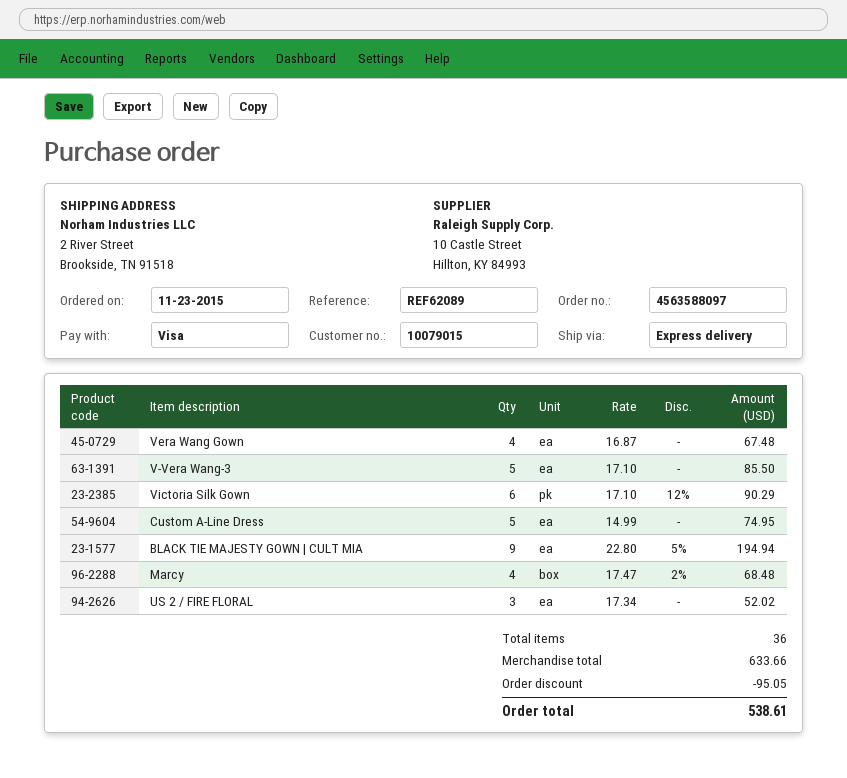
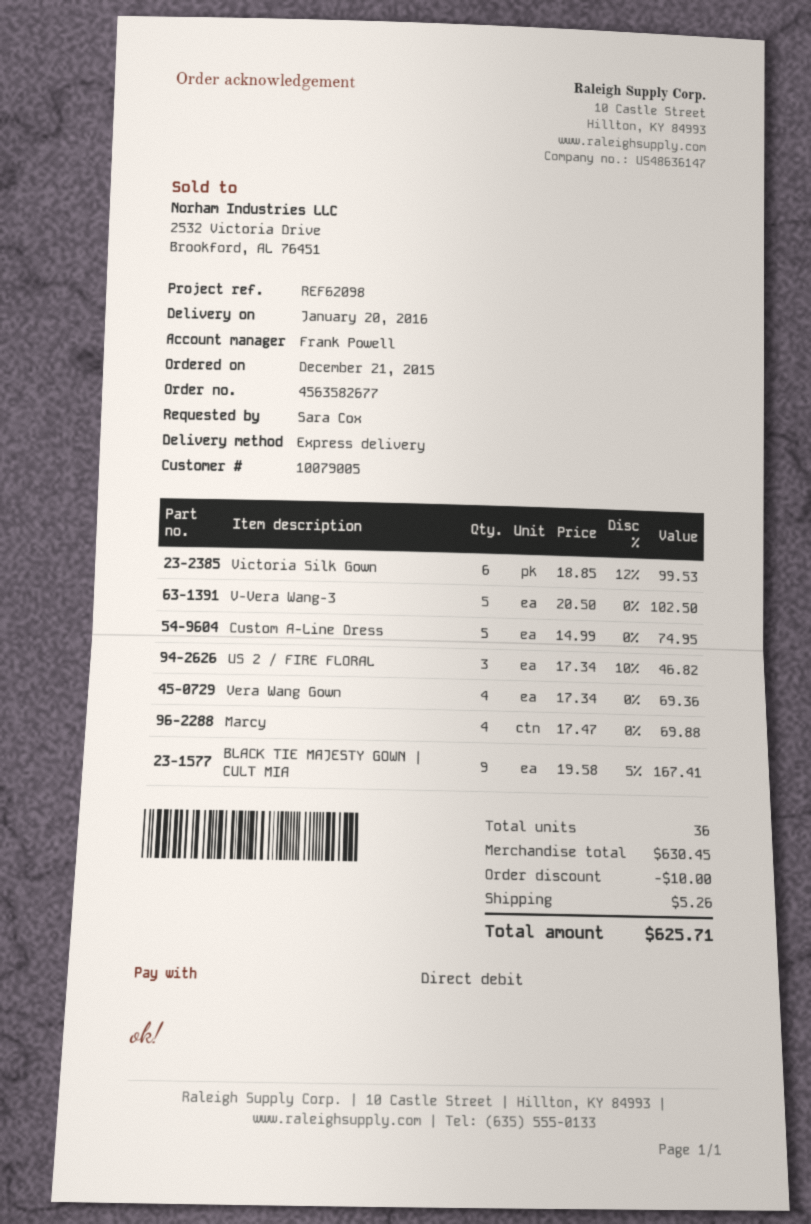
order number: 4563588097 -> 4563582677
order date: 2015-11-23 -> 2015-12-21
customer number: 10079015 -> 10079005
reference: REF62089 -> REF62098
payment method: Visa -> direct debit
Vera Wang Gown: 4 x 16.87 = 67.48 -> 4 x 17.34 = 69.36
V-Vera Wang-3: 5 x 17.10 = 85.50 -> 5 x 20.50 = 102.50
Victoria Silk Gown: 6 x 17.10 - 12% = 90.29 -> 6 x 18.85 - 12% = 99.53
BLACK TIE MAJESTY GOWN | CULT MIA: 9 x 22.80 - 5% = 194.94 -> 9 x 19.58 - 5% = 167.41
Marcy: 4 x 17.47 - 2% = 68.48 -> 4 x 17.47 = 69.88
US 2 / FIRE FLORAL: 3 x 17.34 = 52.02 -> 3 x 17.34 - 10% = 46.82
subtotal: 633.66 -> 630.45
discount: 95.05 -> 10.00
shipping: none -> 5.26
total: 538.61 -> 625.71

